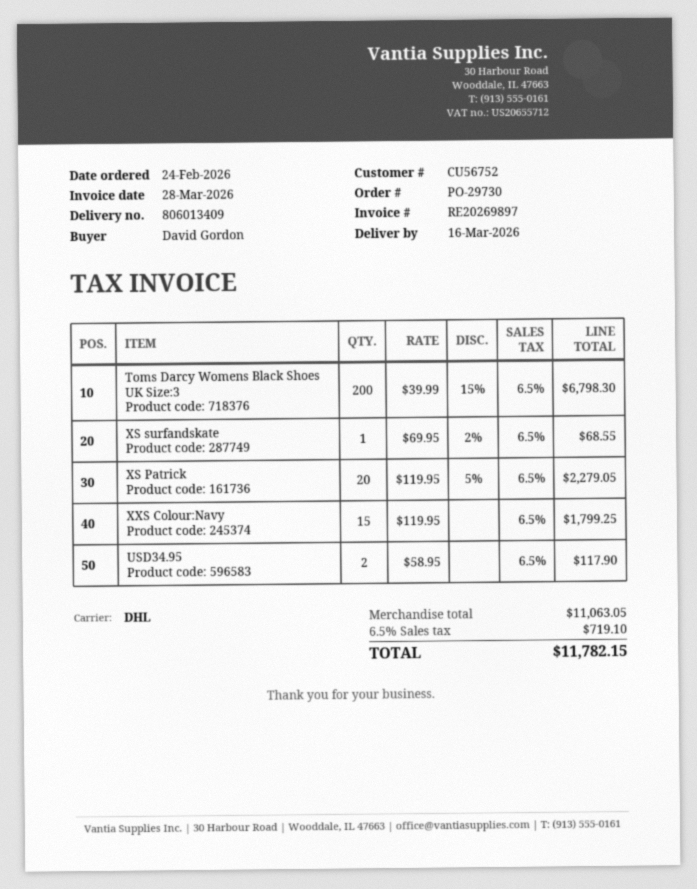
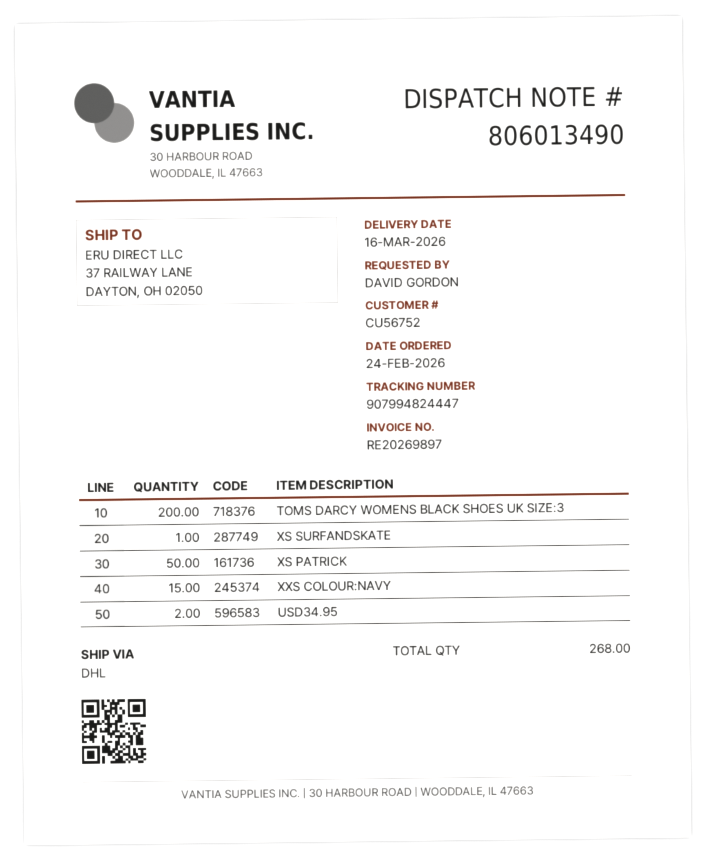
delivery note number: 806013409 -> 806013490
XS Patrick: 20 -> 50

